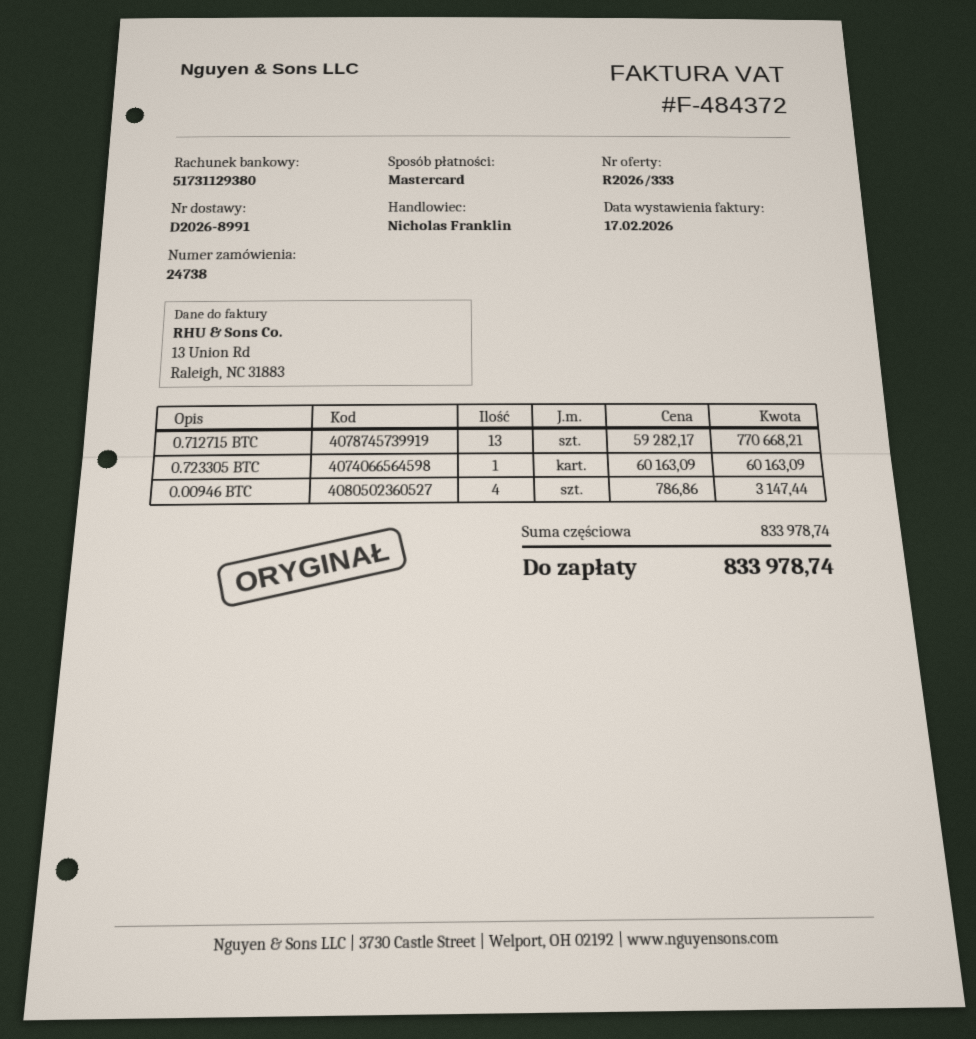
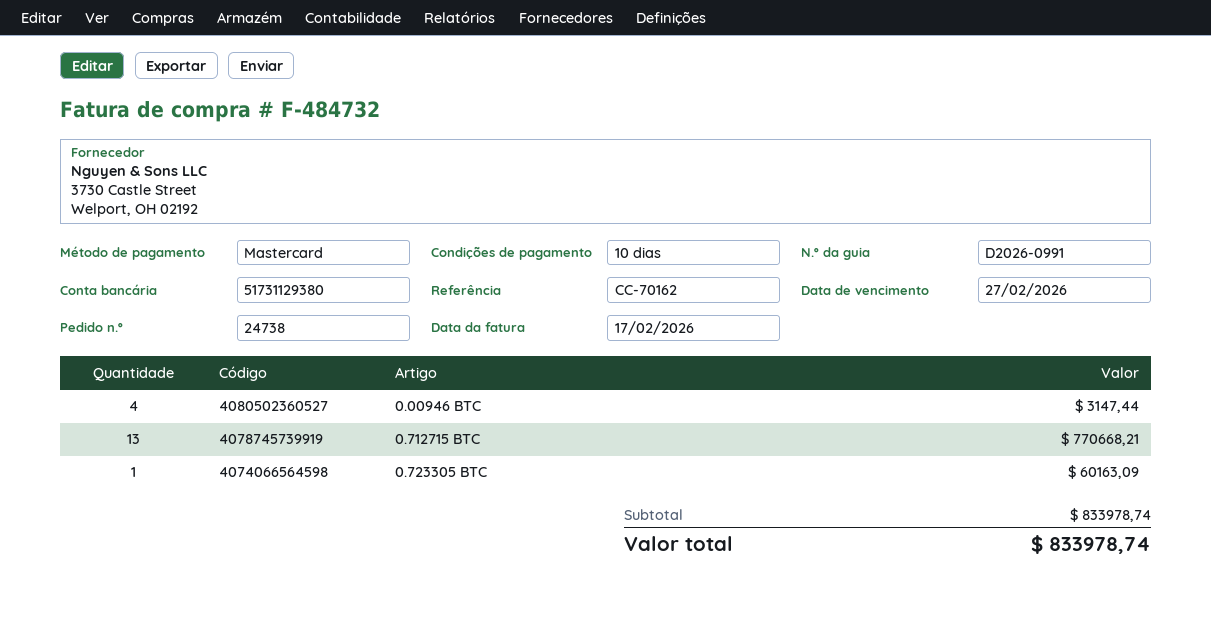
delivery note number: D2026-8991 -> D2026-0991
invoice number: F-484372 -> F-484732

